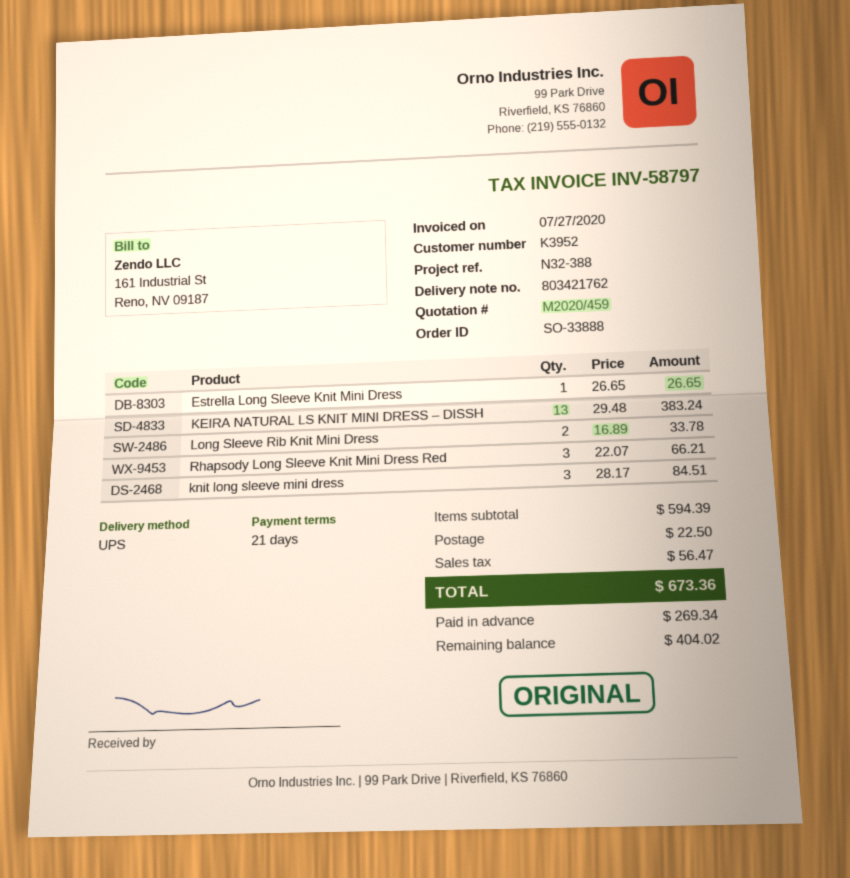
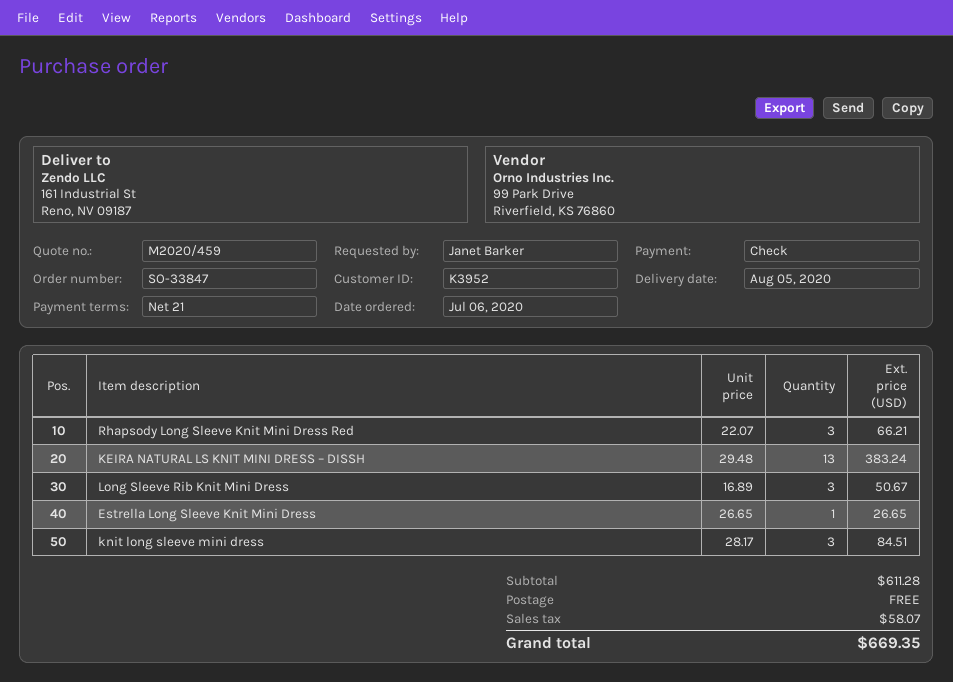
order number: SO-33888 -> SO-33847
Long Sleeve Rib Knit Mini Dress: 2 x 16.89 = 33.78 -> 3 x 16.89 = 50.67
subtotal: 594.39 -> 611.28
shipping: 22.50 -> 0.00
tax: 56.47 -> 58.07
total: 673.36 -> 669.35

